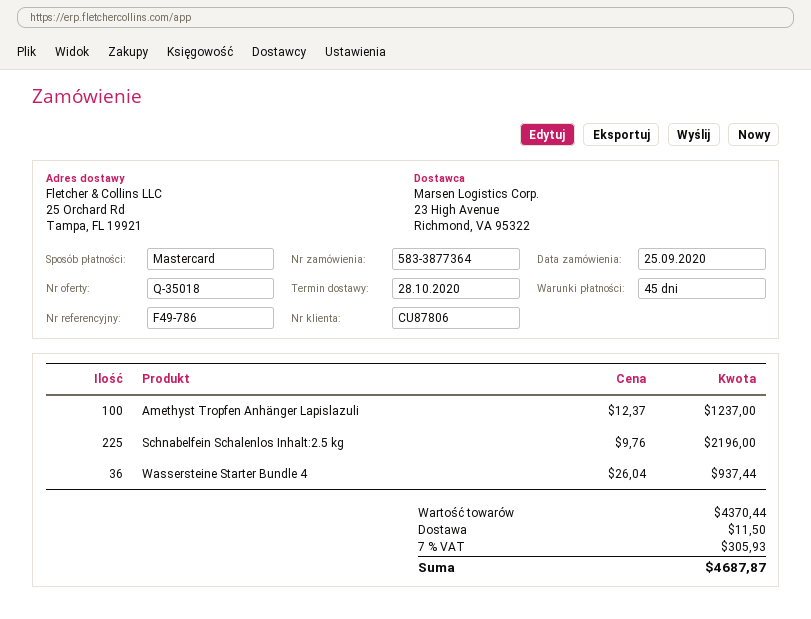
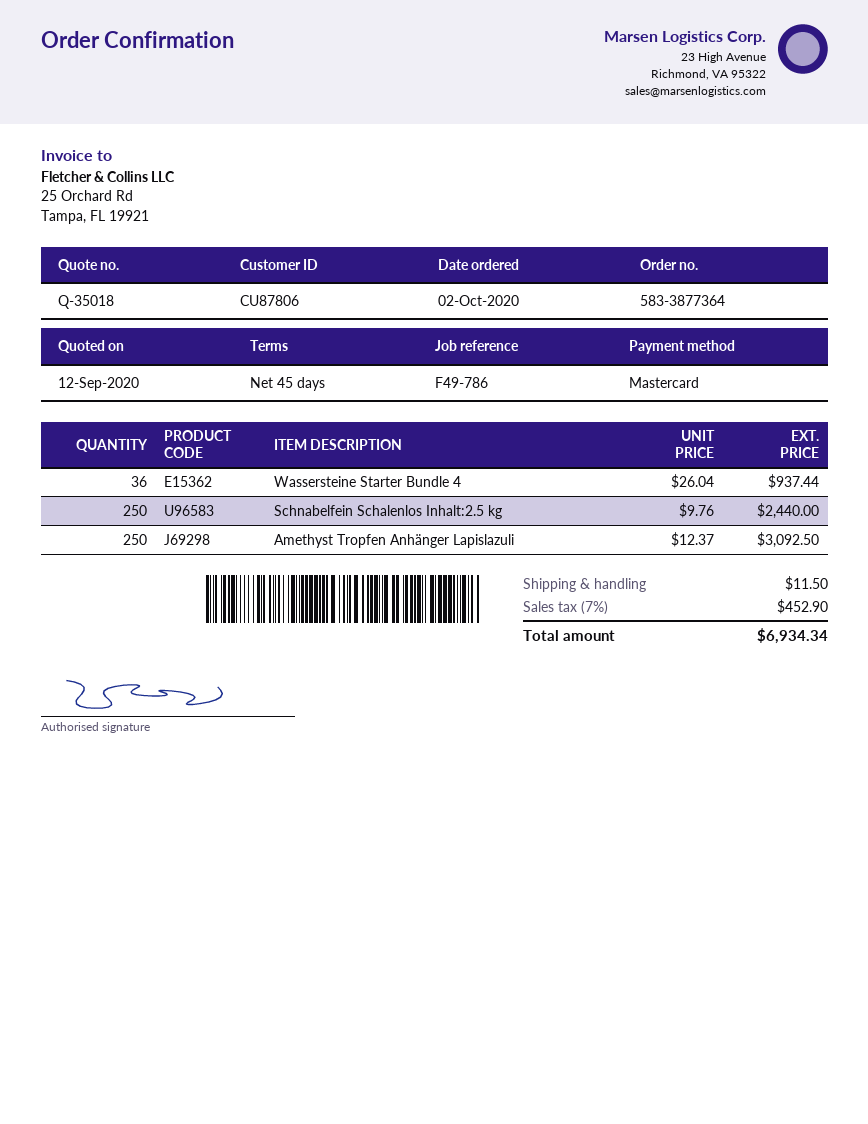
order date: 2020-09-25 -> 2020-10-02
Amethyst Tropfen Anhänger Lapislazuli: 100 x 12.37 = 1237.00 -> 250 x 12.37 = 3092.50
Schnabelfein Schalenlos Inhalt:2.5 kg: 225 x 9.76 = 2196.00 -> 250 x 9.76 = 2440.00
tax: 7% = 305.93 -> 7% = 452.90
total: 4687.87 -> 6934.34

